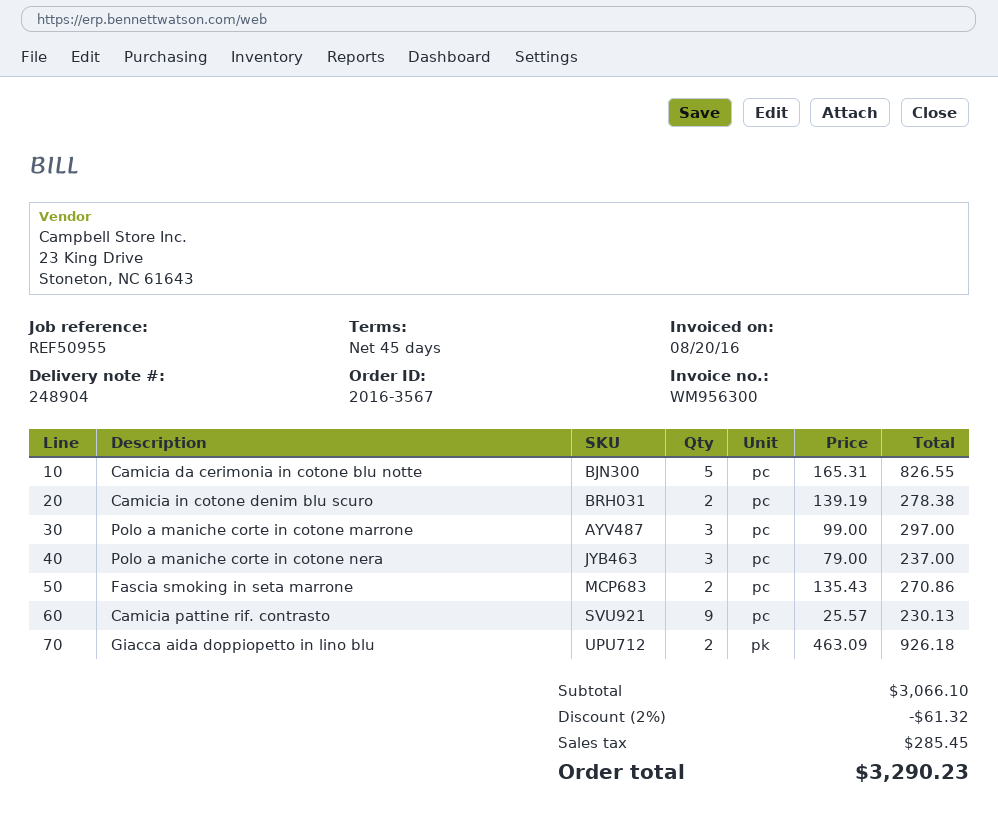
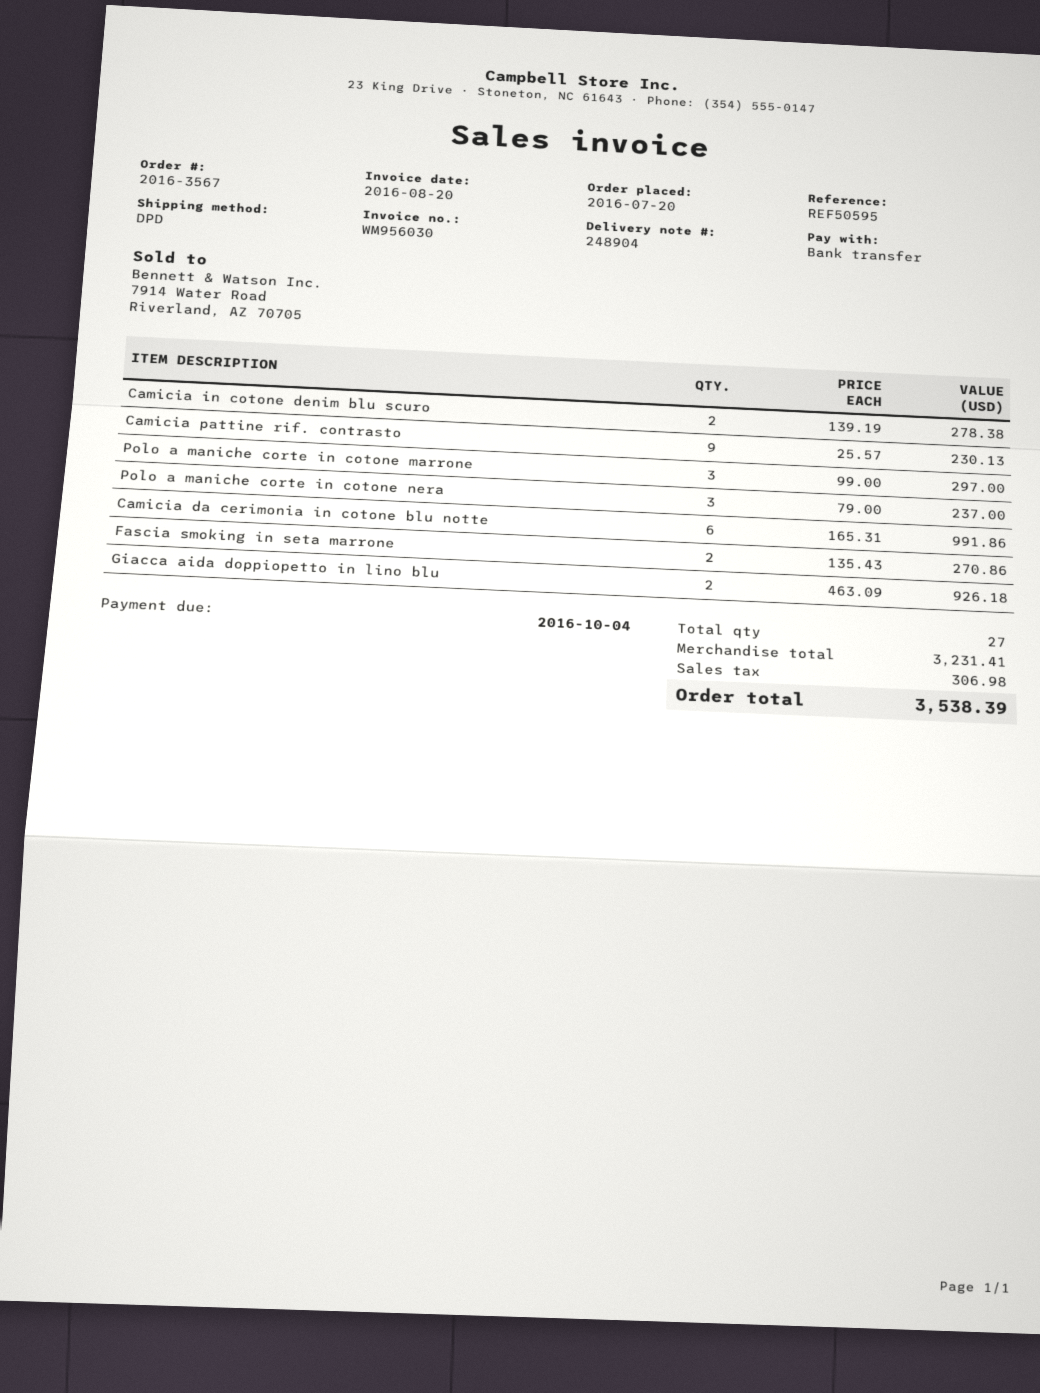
invoice number: WM956300 -> WM956030
reference: REF50955 -> REF50595
Camicia da cerimonia in cotone blu notte: 5 x 165.31 = 826.55 -> 6 x 165.31 = 991.86
subtotal: 3066.10 -> 3231.41
discount: 2% = 61.32 -> none
tax: 285.45 -> 306.98
total: 3290.23 -> 3538.39

